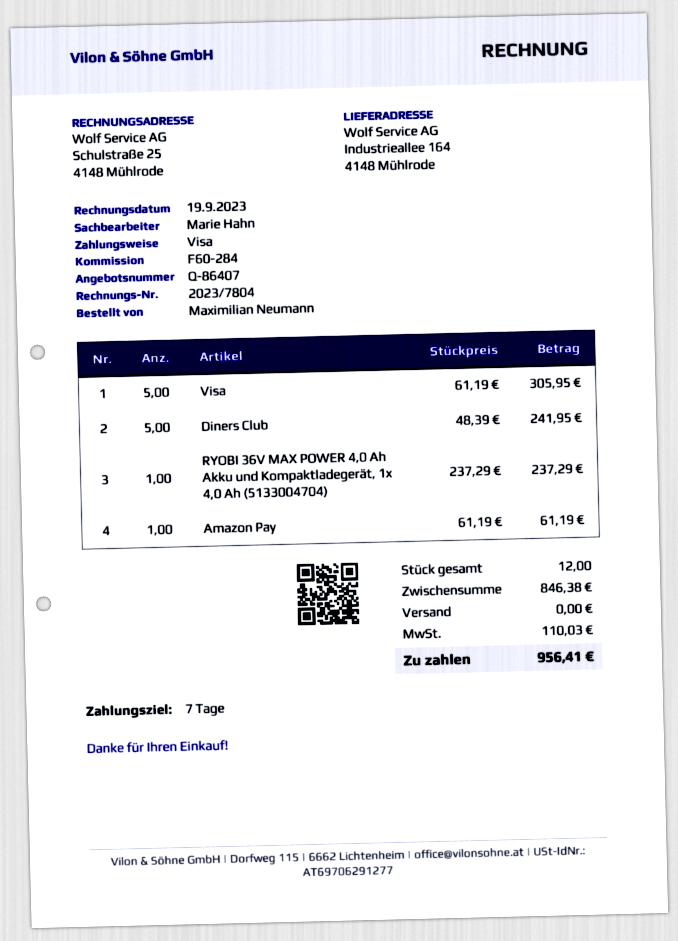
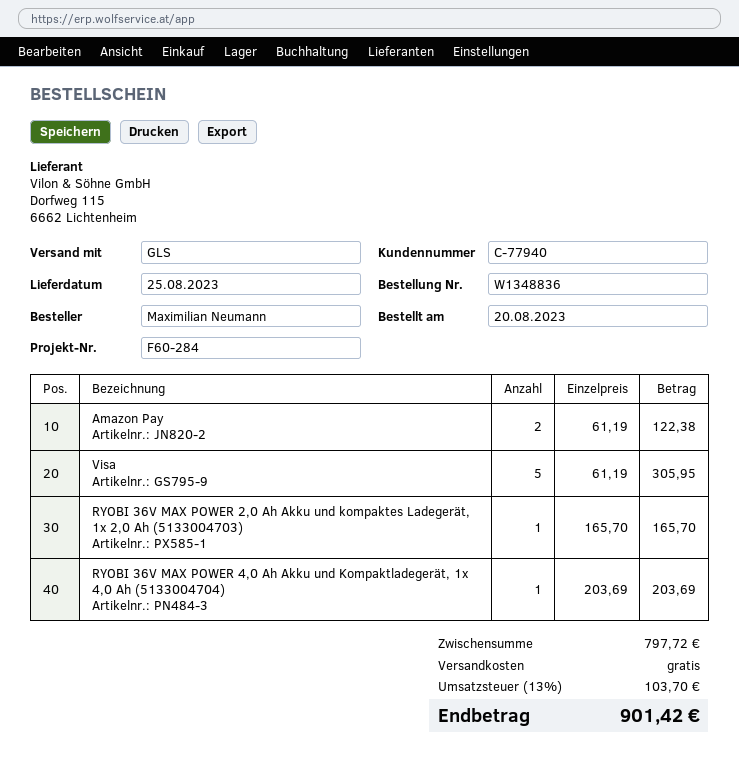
Diners Club: 5 x 48.39 = 241.95 -> none
RYOBI 36V MAX POWER 4,0 Ah Akku und Kompaktladegerät, 1x 4,0 Ah (5133004704): 1 x 237.29 = 237.29 -> 1 x 203.69 = 203.69
Amazon Pay: 1 x 61.19 = 61.19 -> 2 x 61.19 = 122.38
RYOBI 36V MAX POWER 2,0 Ah Akku und kompaktes Ladegerät, 1x 2,0 Ah (5133004703): none -> 1 x 165.70 = 165.70
subtotal: 846.38 -> 797.72
tax: 110.03 -> 103.70
total: 956.41 -> 901.42

